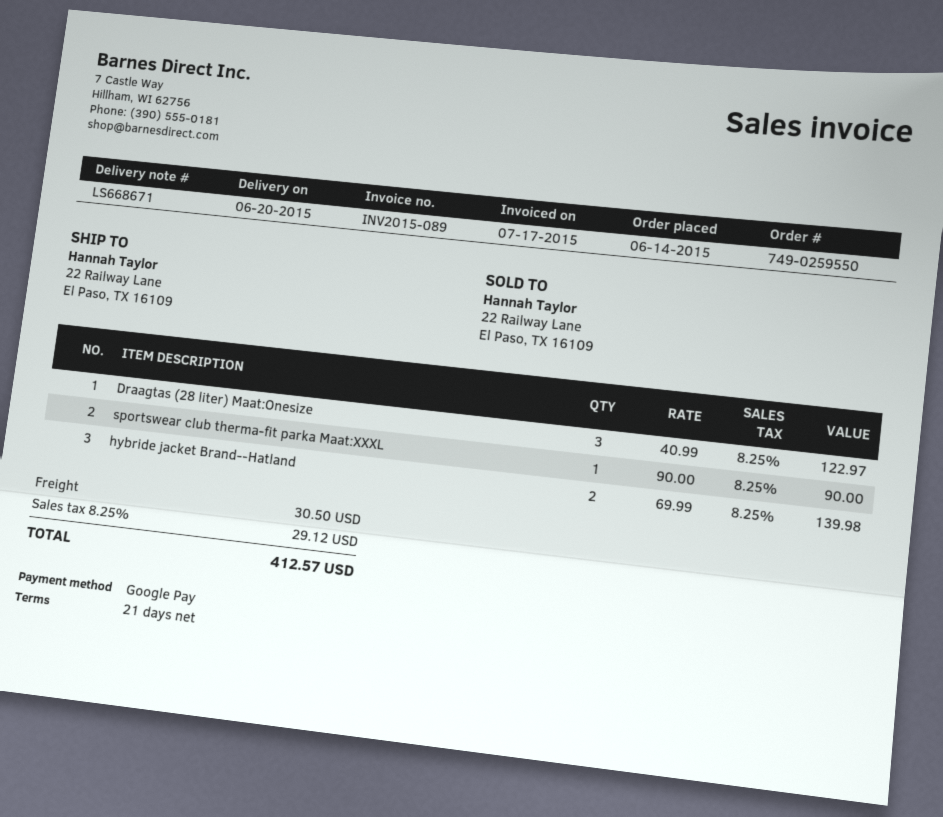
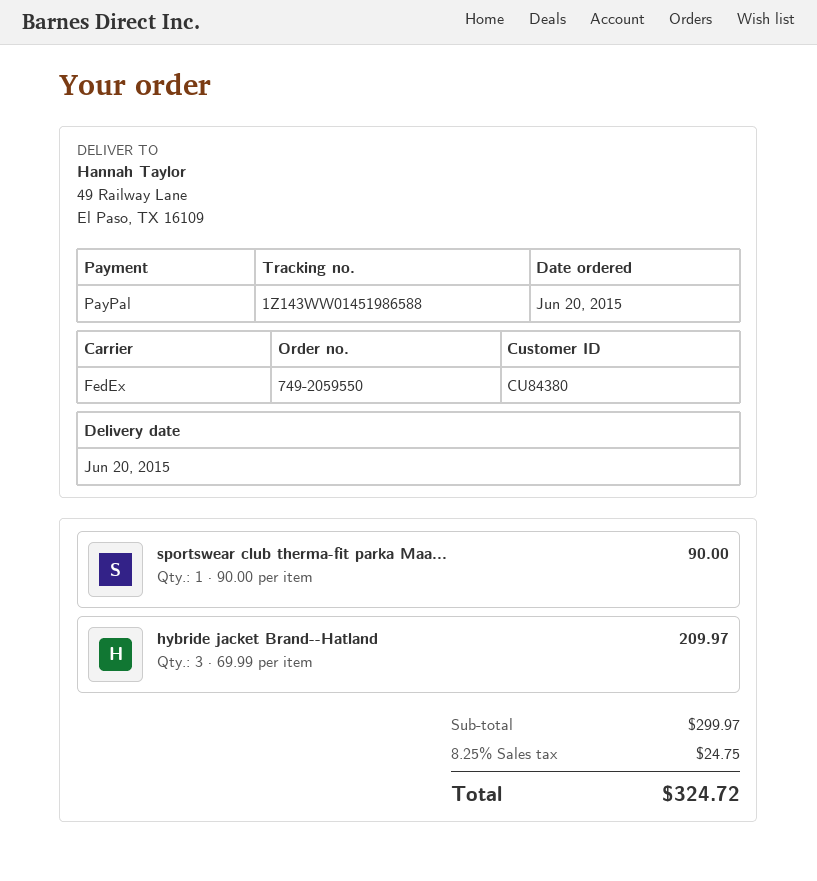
order number: 749-0259550 -> 749-2059550
order date: 2015-06-14 -> 2015-06-20
payment method: Google Pay -> PayPal
ship to: 22 Railway Lane, El Paso, TX 16109 -> 49 Railway Lane, El Paso, TX 16109
Draagtas (28 liter) Maat:Onesize: 3 x 40.99 = 122.97 -> none
hybride jacket Brand--Hatland: 2 x 69.99 = 139.98 -> 3 x 69.99 = 209.97
shipping: 30.50 -> none
tax: 8.25% = 29.12 -> 8.25% = 24.75
total: 412.57 -> 324.72

